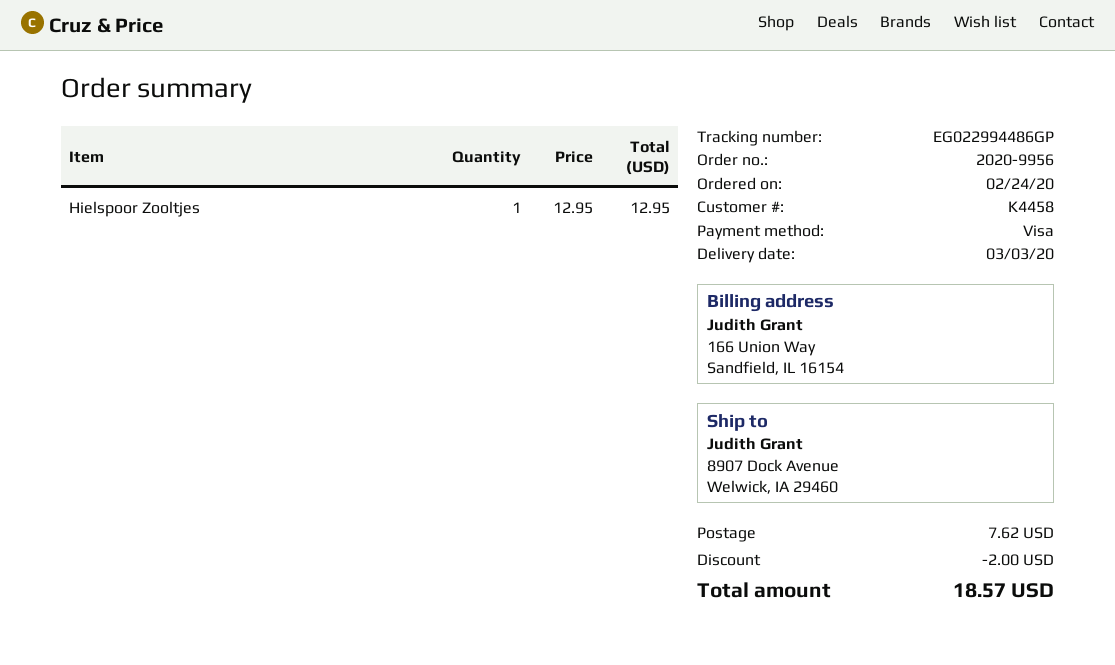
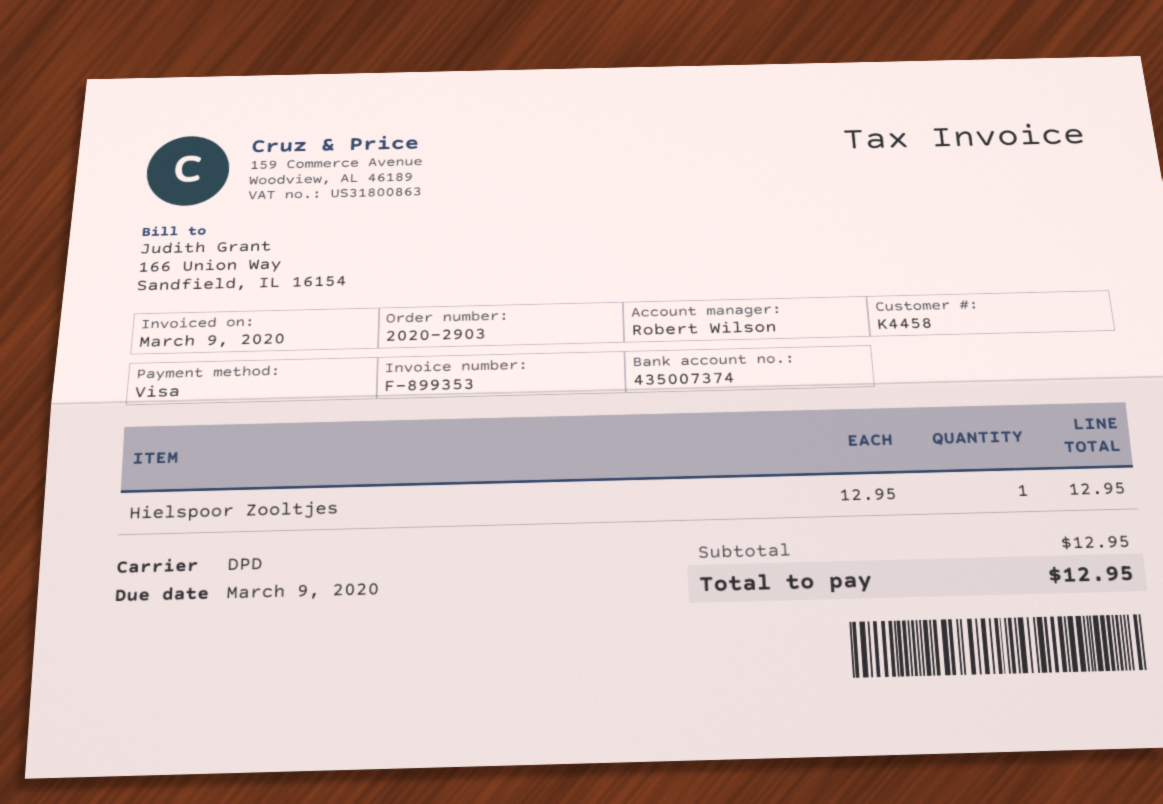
order number: 2020-9956 -> 2020-2903
discount: 2.00 -> none
shipping: 7.62 -> none
total: 18.57 -> 12.95

